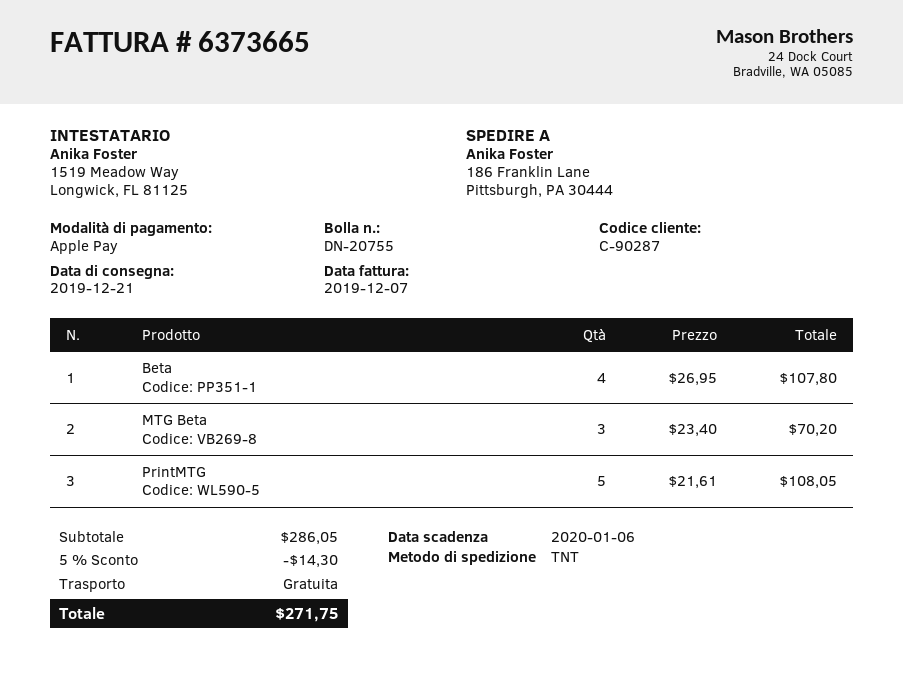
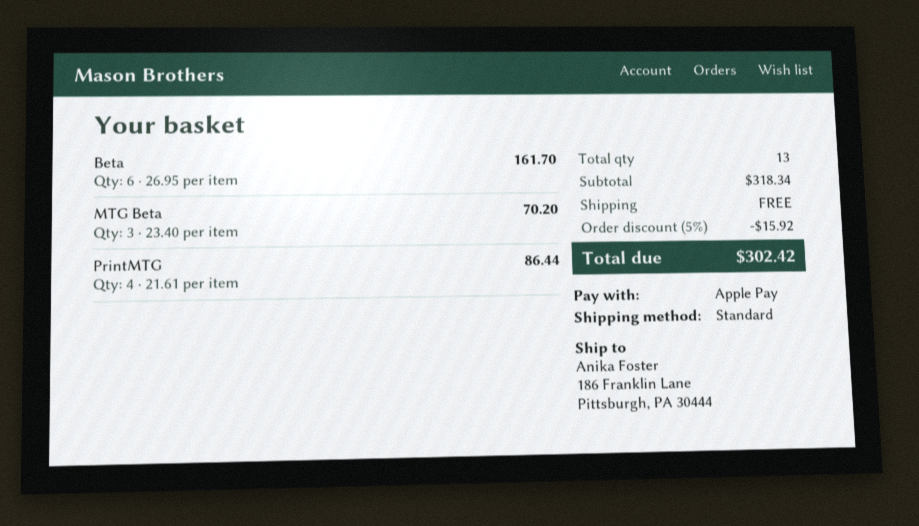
shipping method: TNT -> standard
Beta: 4 x 26.95 = 107.80 -> 6 x 26.95 = 161.70
PrintMTG: 5 x 21.61 = 108.05 -> 4 x 21.61 = 86.44
subtotal: 286.05 -> 318.34
discount: 5% = 14.30 -> 5% = 15.92
total: 271.75 -> 302.42

